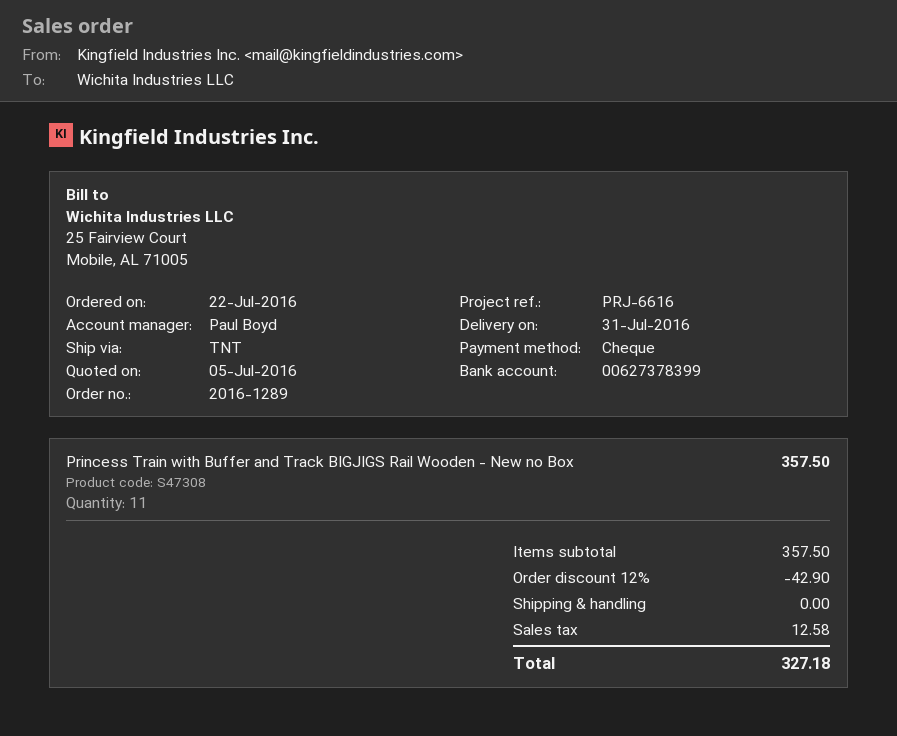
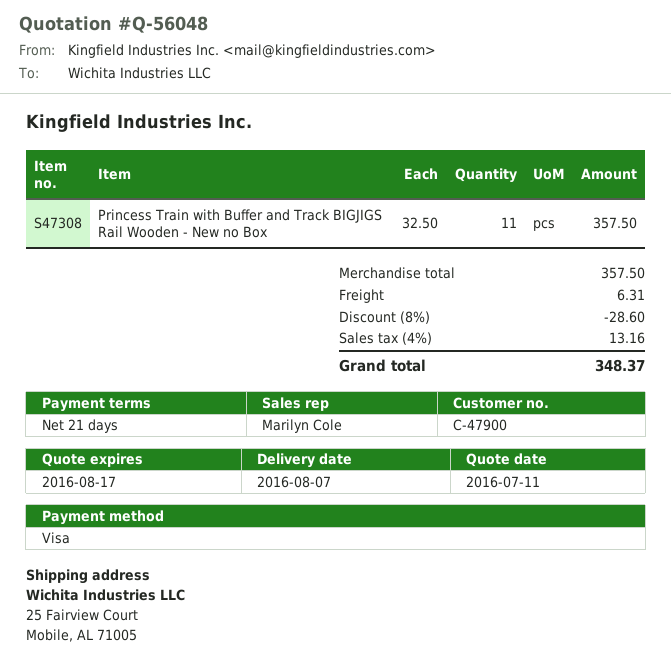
quote date: 2016-07-05 -> 2016-07-11
delivery date: 2016-07-31 -> 2016-08-07
sales rep: Paul Boyd -> Marilyn Cole
payment method: cheque -> Visa
discount: 12% = 42.90 -> 8% = 28.60
shipping: 0.00 -> 6.31
tax: 12.58 -> 13.16
total: 327.18 -> 348.37

